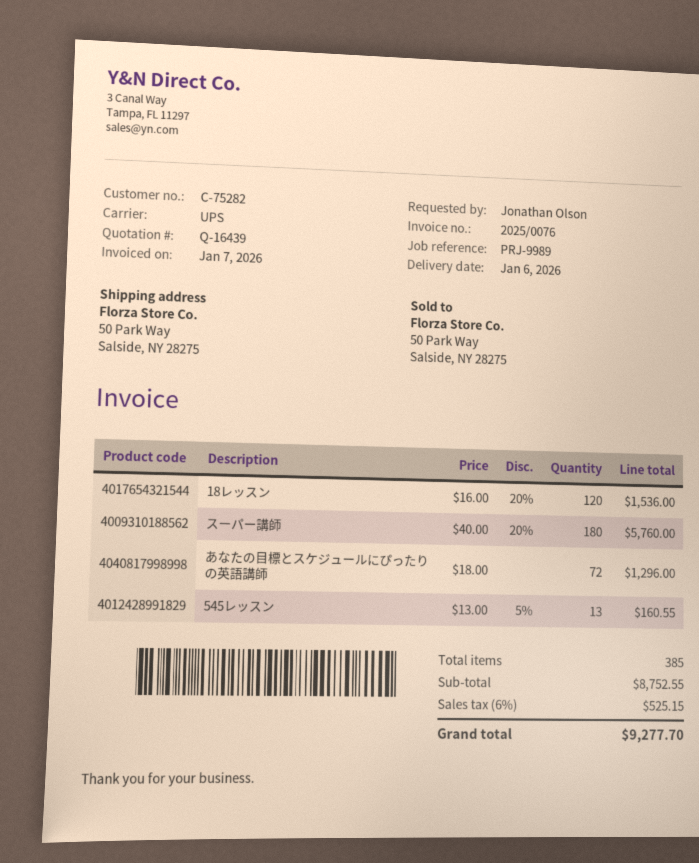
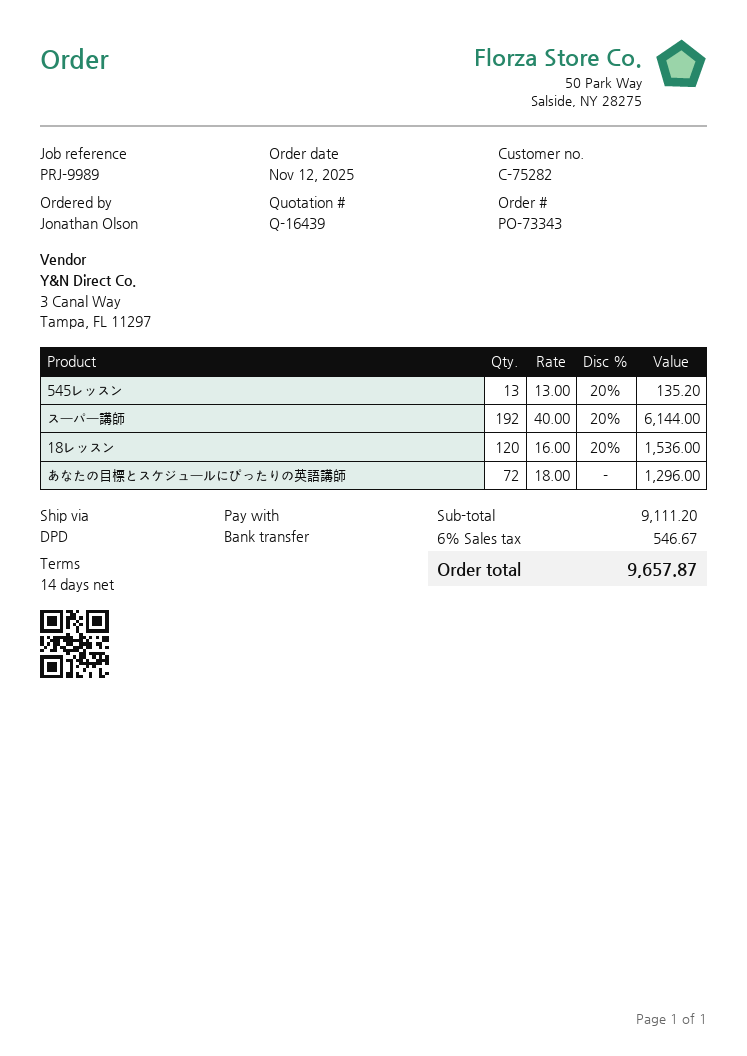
shipping method: UPS -> DPD
スーパー講師: 180 x 40.00 - 20% = 5760.00 -> 192 x 40.00 - 20% = 6144.00
545レッスン: 13 x 13.00 - 5% = 160.55 -> 13 x 13.00 - 20% = 135.20
subtotal: 8752.55 -> 9111.20
tax: 6% = 525.15 -> 6% = 546.67
total: 9277.70 -> 9657.87

